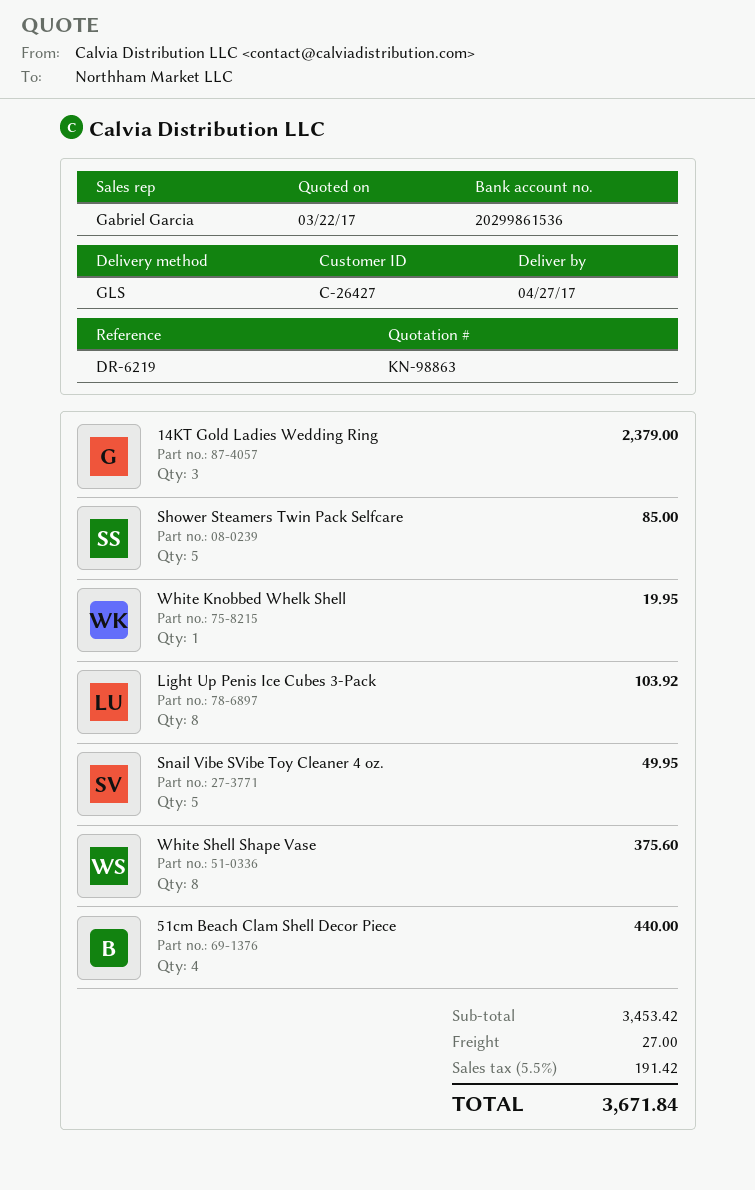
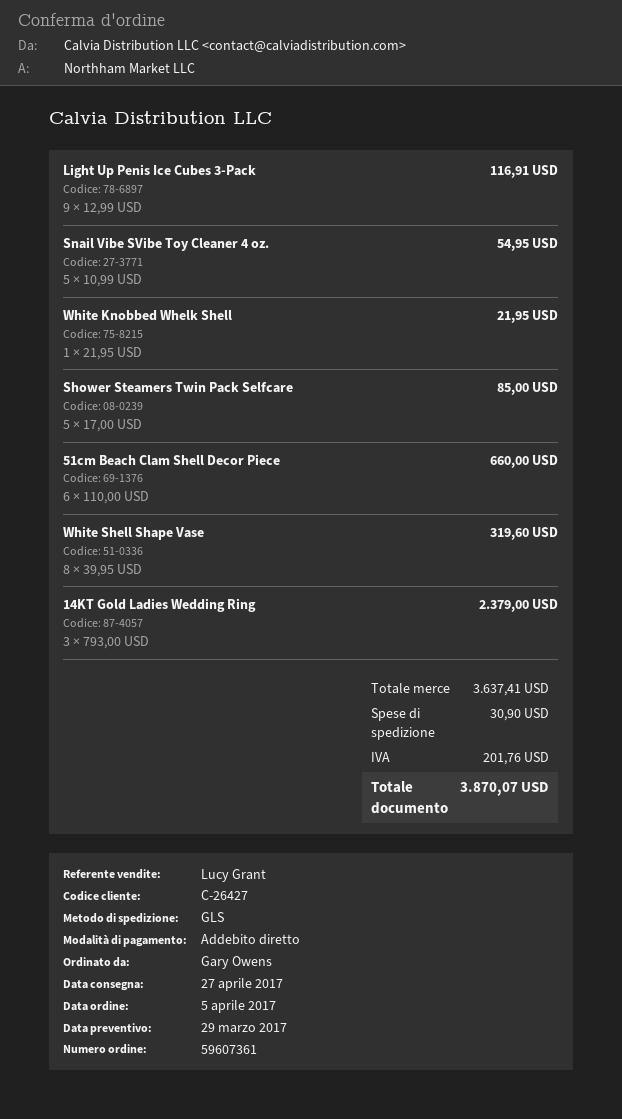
quote date: 2017-03-22 -> 2017-03-29
sales rep: Gabriel Garcia -> Lucy Grant
White Knobbed Whelk Shell: 1 for 19.95 -> 1 for 21.95
Light Up Penis Ice Cubes 3-Pack: 8 for 103.92 -> 9 for 116.91
Snail Vibe SVibe Toy Cleaner 4 oz.: 5 for 49.95 -> 5 for 54.95
White Shell Shape Vase: 8 for 375.60 -> 8 for 319.60
51cm Beach Clam Shell Decor Piece: 4 for 440.00 -> 6 for 660.00
subtotal: 3453.42 -> 3637.41
shipping: 27.00 -> 30.90
tax: 191.42 -> 201.76
total: 3671.84 -> 3870.07

